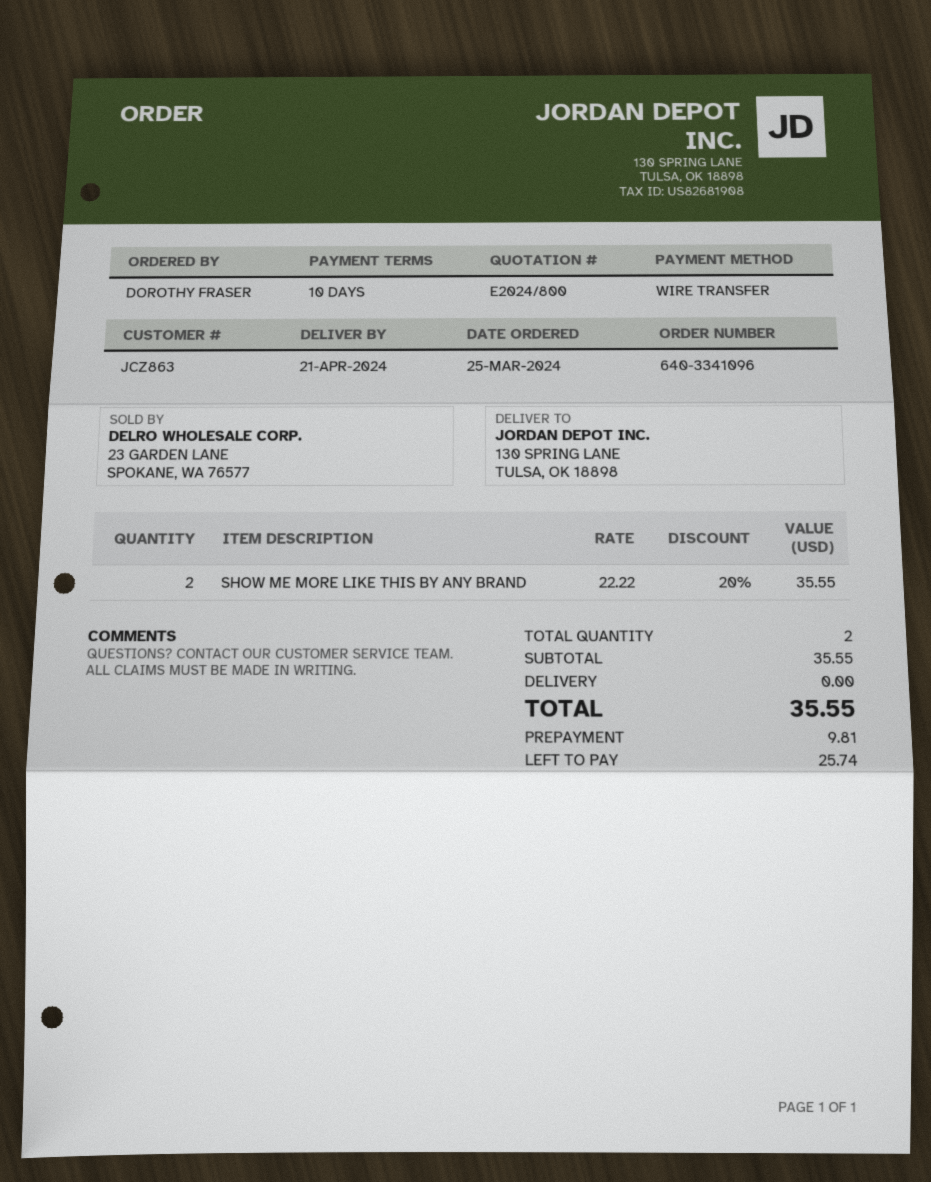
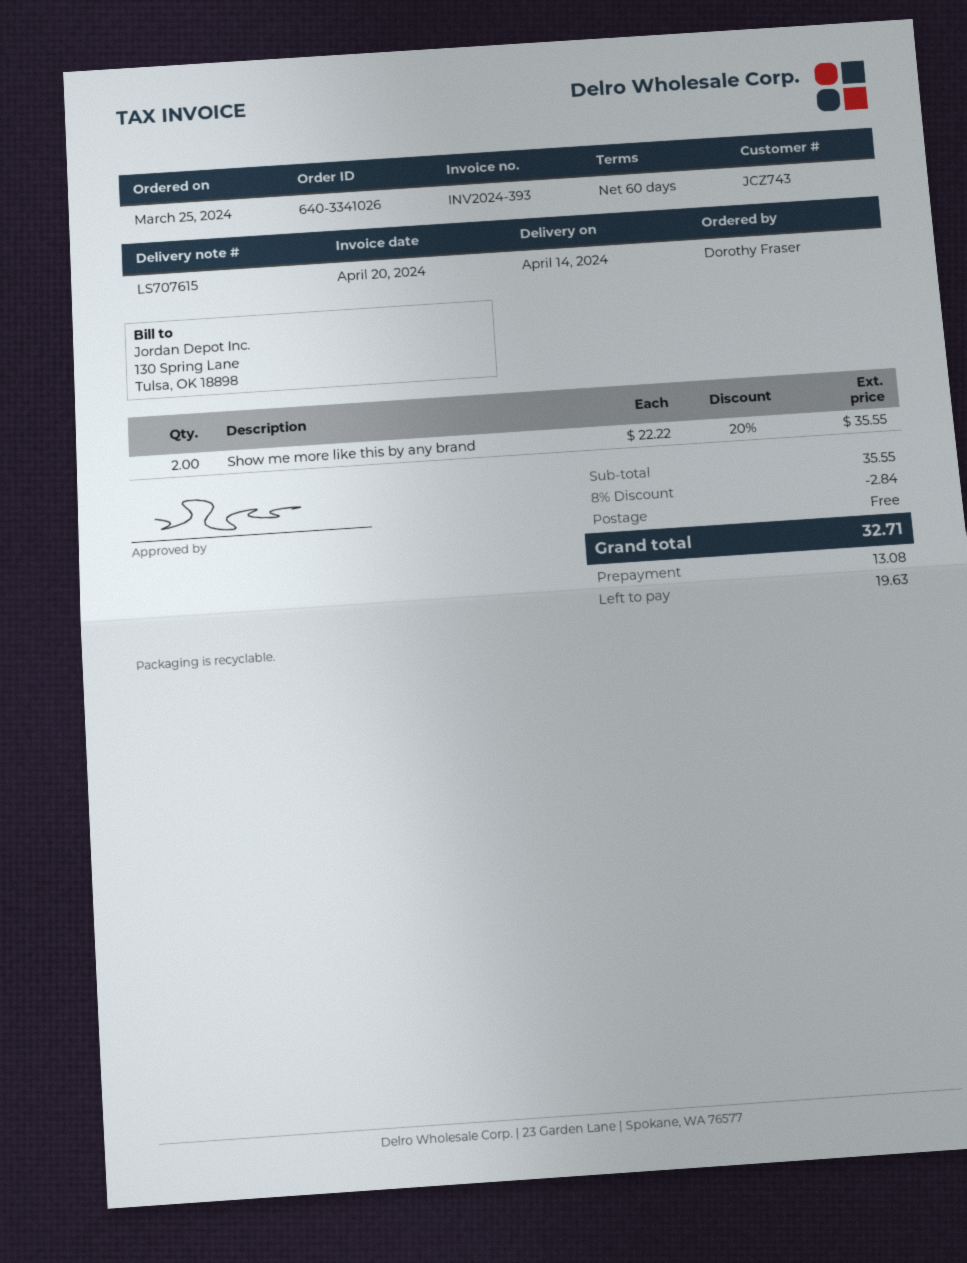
order number: 640-3341096 -> 640-3341026
delivery date: 2024-04-21 -> 2024-04-14
payment terms: 10 days -> 60 days
customer number: JCZ863 -> JCZ743
discount: none -> 8% = 2.84
total: 35.55 -> 32.71
deposit: 9.81 -> 13.08
balance: 25.74 -> 19.63

